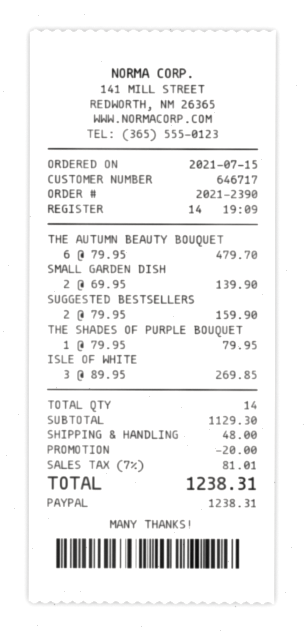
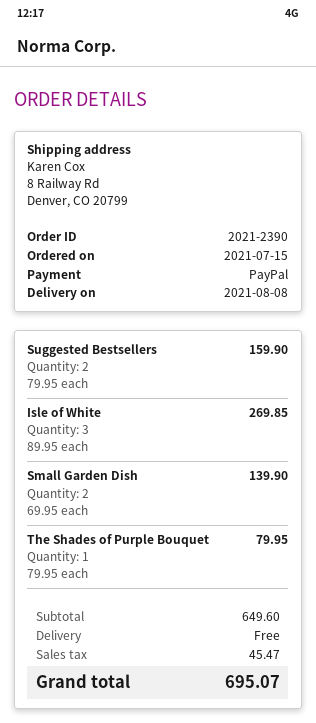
THE AUTUMN BEAUTY BOUQUET: 6 x 79.95 = 479.70 -> none
subtotal: 1129.30 -> 649.60
discount: 20.00 -> none
shipping: 48.00 -> 0.00
tax: 81.01 -> 45.47
total: 1238.31 -> 695.07

